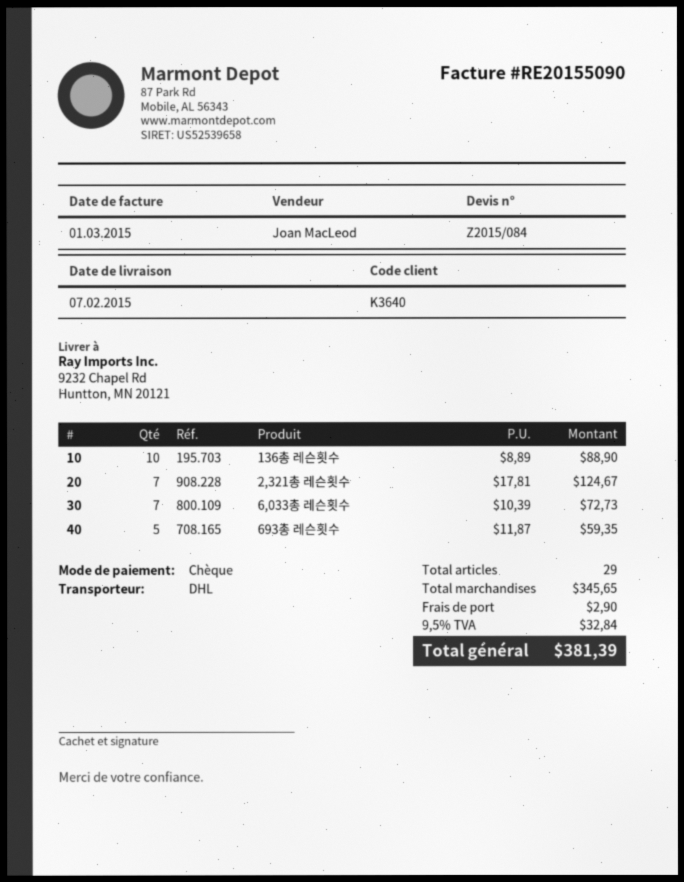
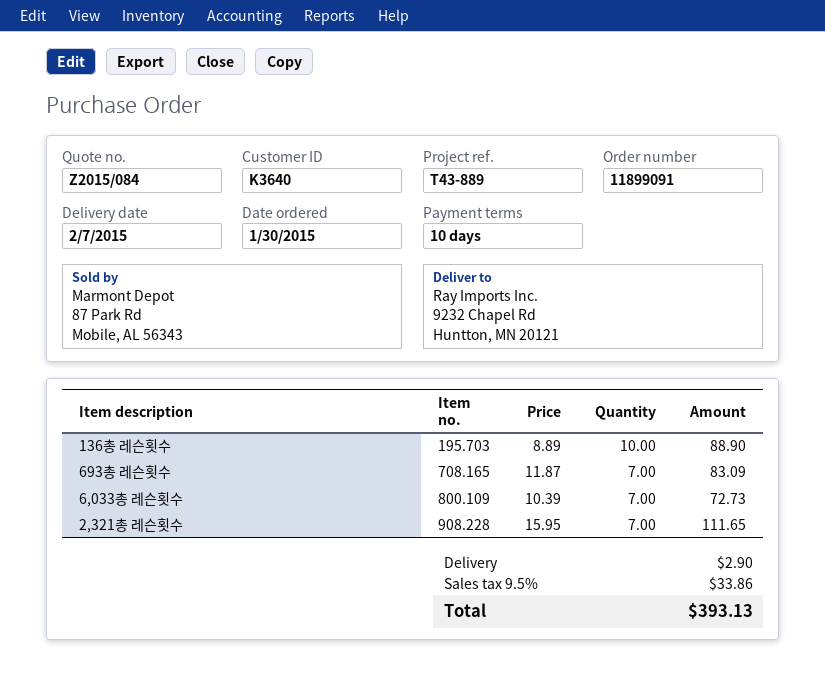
2,321총 레슨횟수: 7 x 17.81 = 124.67 -> 7 x 15.95 = 111.65
693총 레슨횟수: 5 x 11.87 = 59.35 -> 7 x 11.87 = 83.09
tax: 9.5% = 32.84 -> 9.5% = 33.86
total: 381.39 -> 393.13

